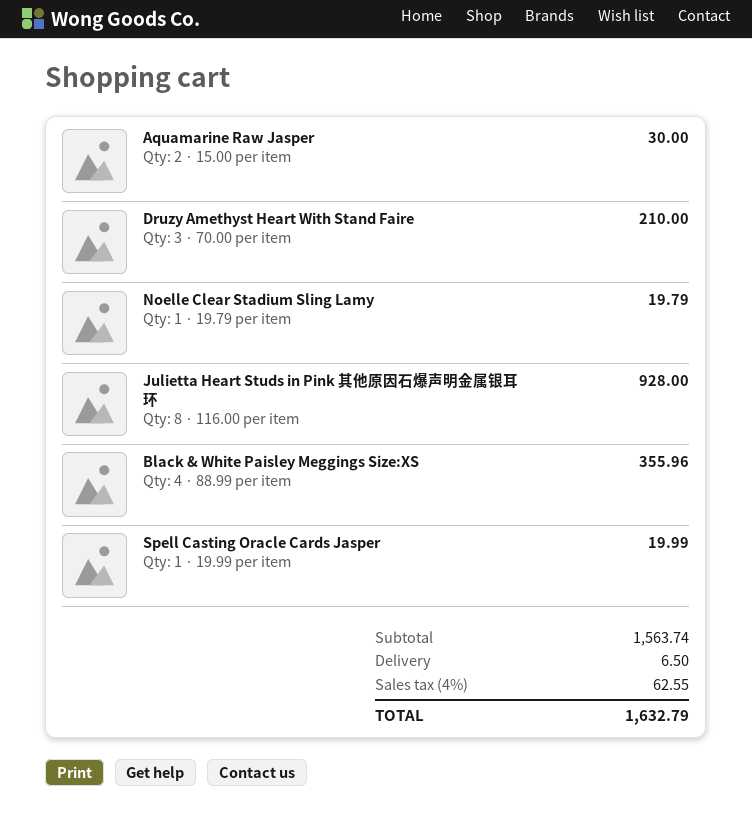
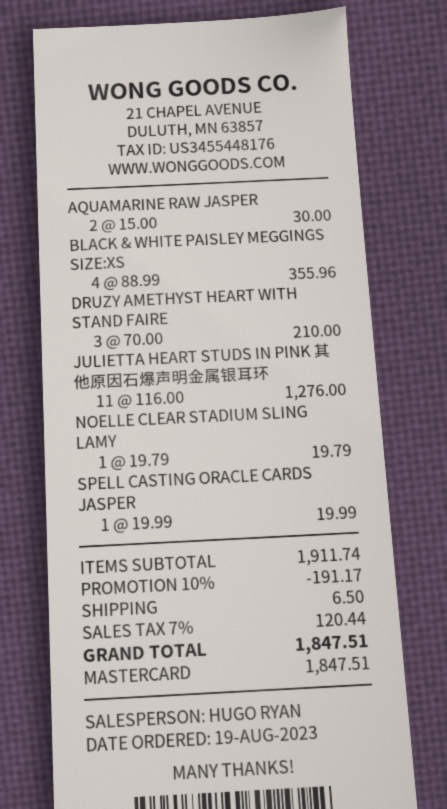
Julietta Heart Studs in Pink 其他原因石爆声明金属银耳环: 8 x 116.00 = 928.00 -> 11 x 116.00 = 1276.00
subtotal: 1563.74 -> 1911.74
discount: none -> 10% = 191.17
tax: 4% = 62.55 -> 7% = 120.44
total: 1632.79 -> 1847.51

